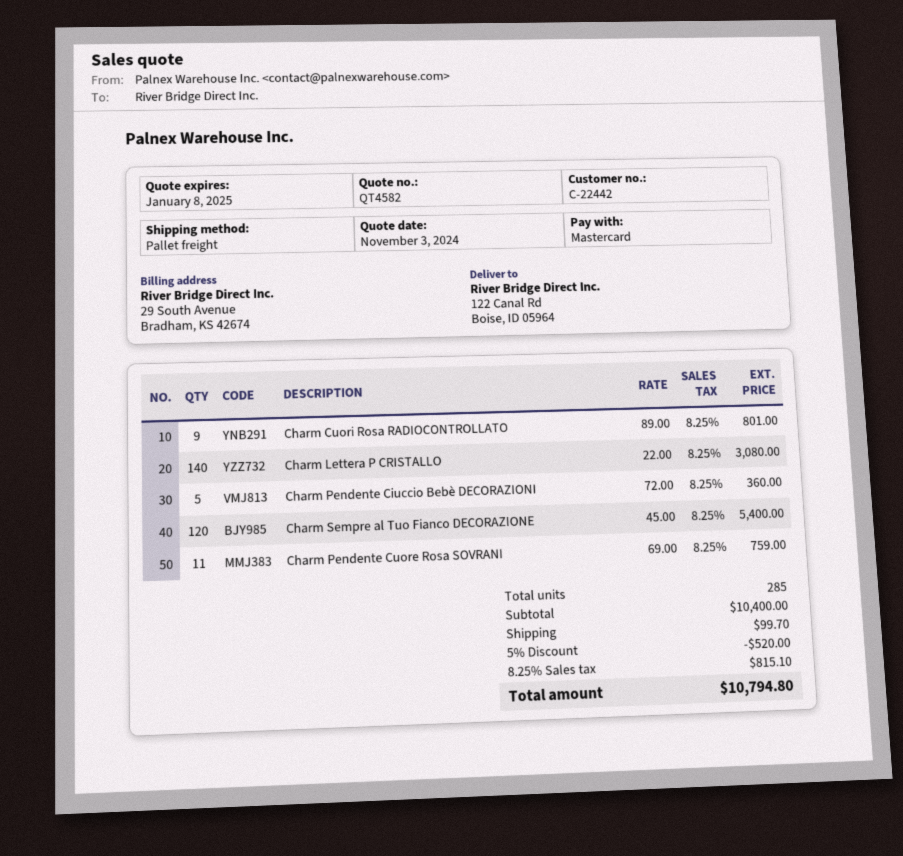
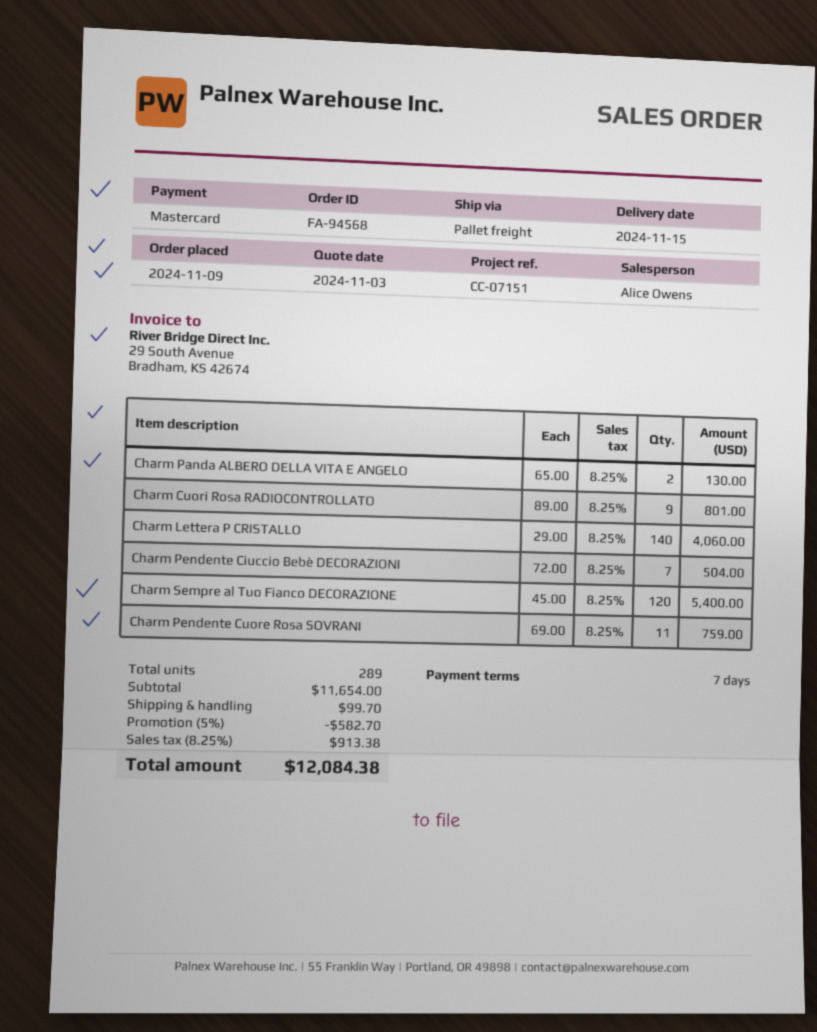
Charm Lettera P CRISTALLO: 140 x 22.00 = 3080.00 -> 140 x 29.00 = 4060.00
Charm Pendente Ciuccio Bebè DECORAZIONI: 5 x 72.00 = 360.00 -> 7 x 72.00 = 504.00
Charm Panda ALBERO DELLA VITA E ANGELO: none -> 2 x 65.00 = 130.00
total quantity: 285 -> 289
subtotal: 10400.00 -> 11654.00
discount: 5% = 520.00 -> 5% = 582.70
tax: 8.25% = 815.10 -> 8.25% = 913.38
total: 10794.80 -> 12084.38

